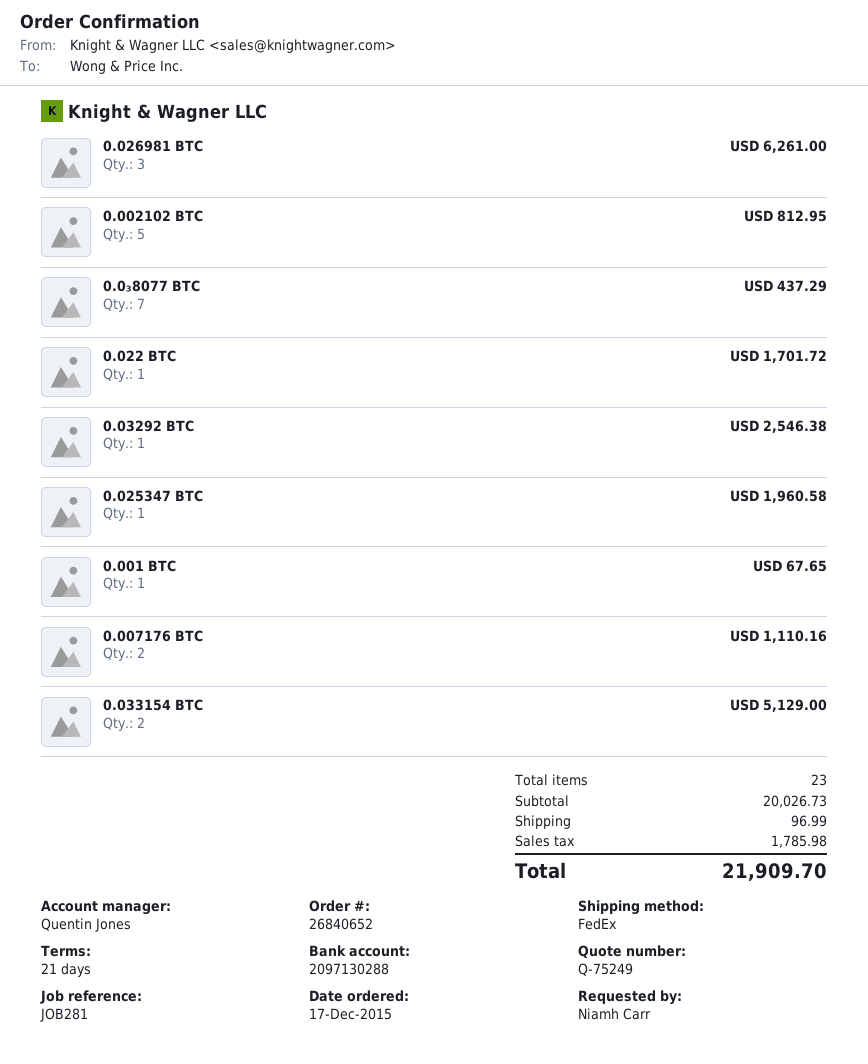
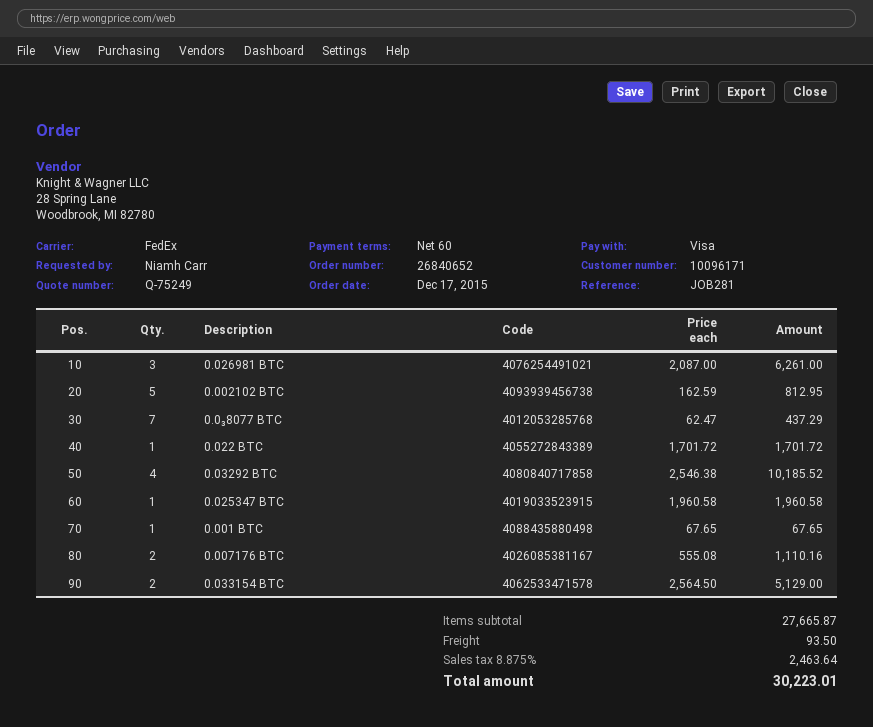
payment terms: 21 days -> 60 days
0.03292 BTC: 1 for 2546.38 -> 4 for 10185.52
subtotal: 20026.73 -> 27665.87
shipping: 96.99 -> 93.50
tax: 1785.98 -> 2463.64
total: 21909.70 -> 30223.01

